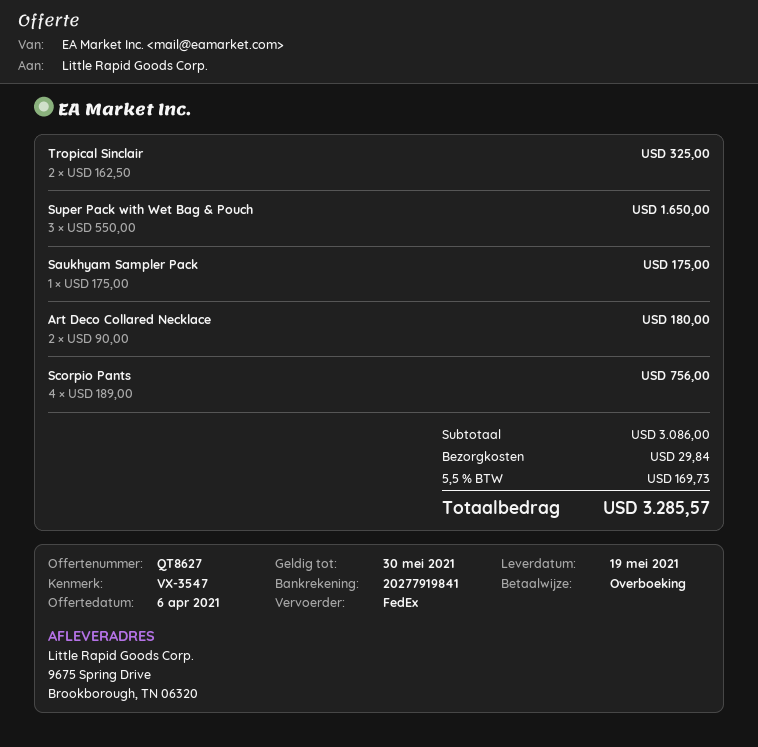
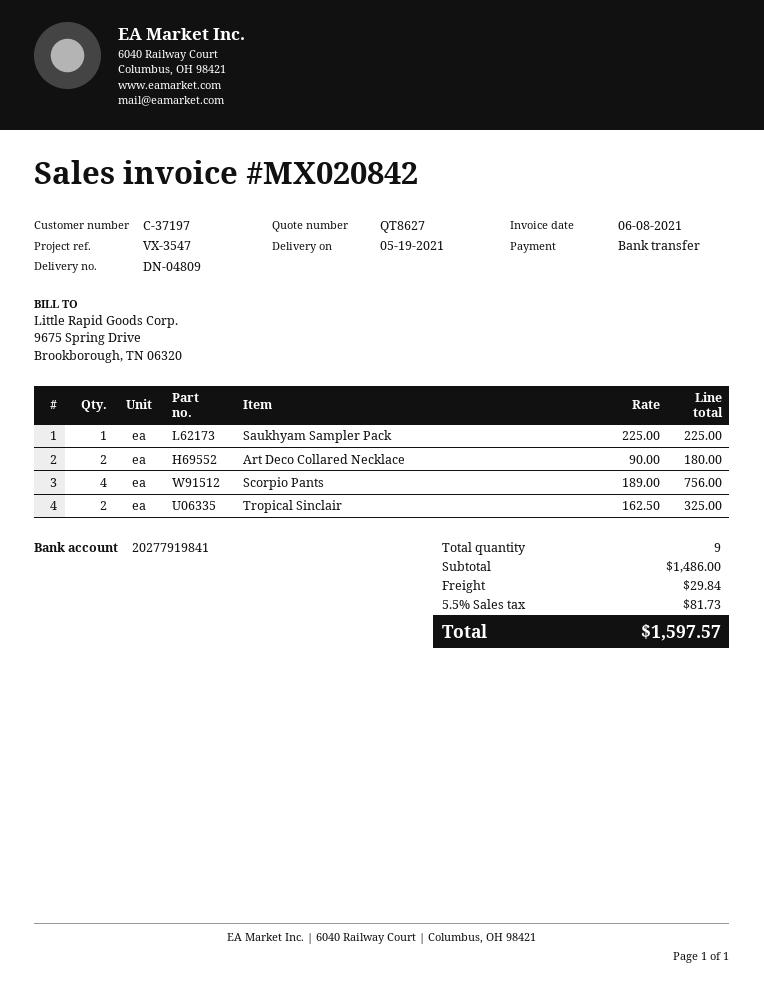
Super Pack with Wet Bag & Pouch: 3 x 550.00 = 1650.00 -> none
Saukhyam Sampler Pack: 1 x 175.00 = 175.00 -> 1 x 225.00 = 225.00
subtotal: 3086.00 -> 1486.00
tax: 5.5% = 169.73 -> 5.5% = 81.73
total: 3285.57 -> 1597.57

